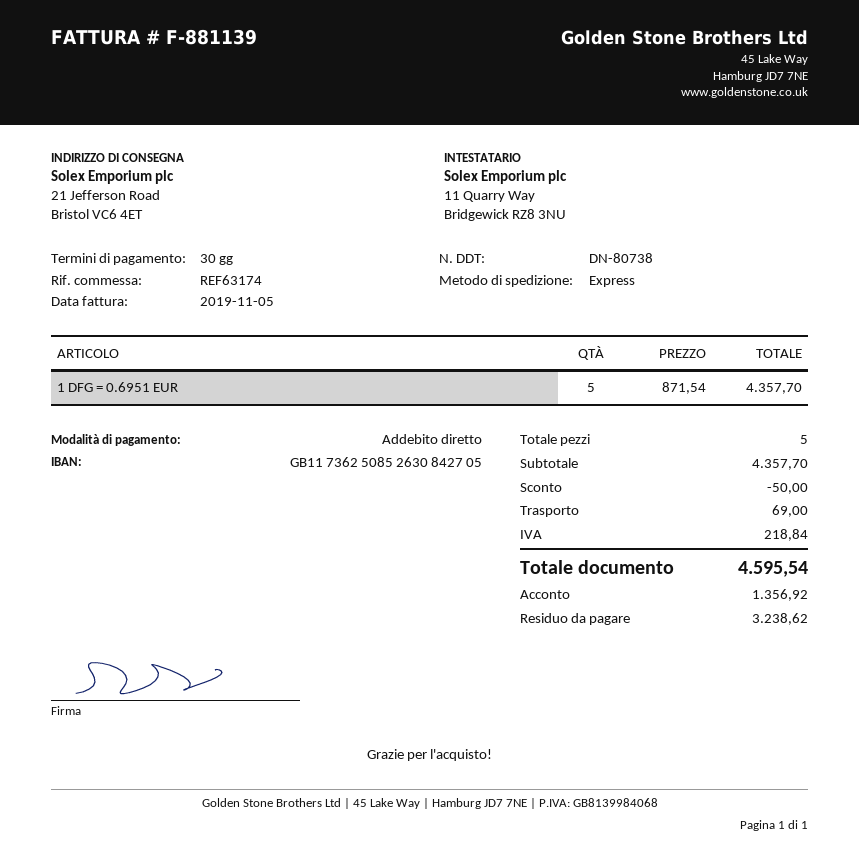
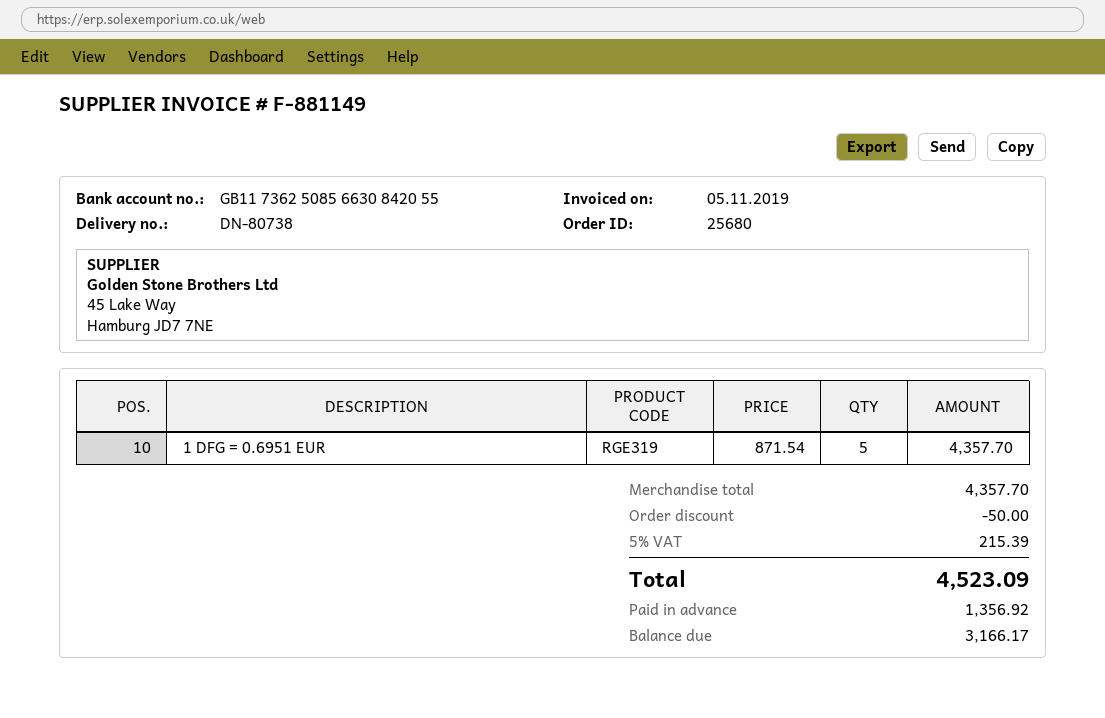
invoice number: F-881139 -> F-881149
bank account: GB11736250852630842705 -> GB11736250856630842055
shipping: 69.00 -> none
tax: 218.84 -> 215.39
total: 4595.54 -> 4523.09
balance: 3238.62 -> 3166.17

